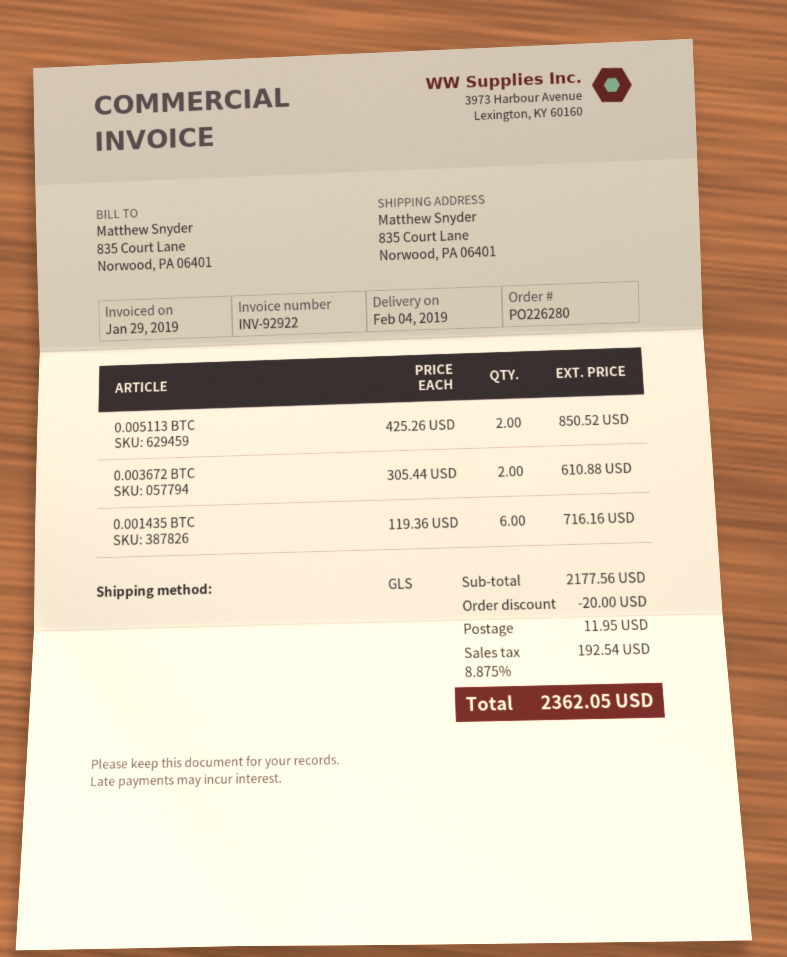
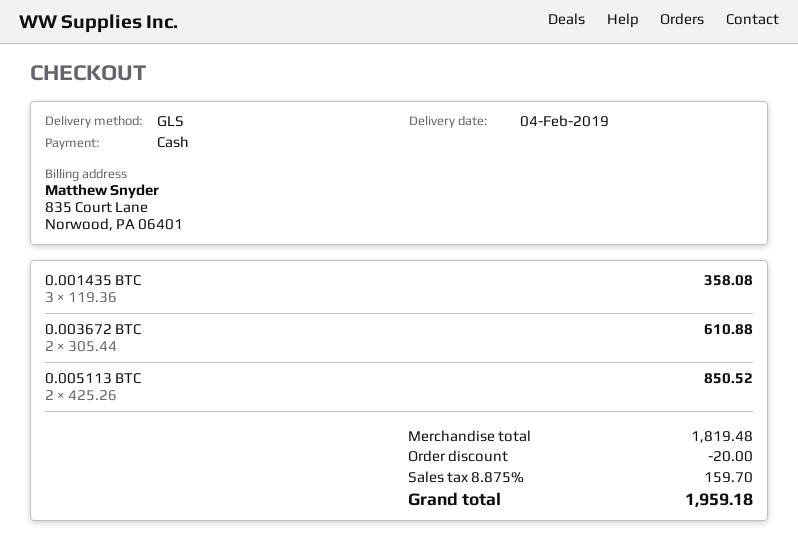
0.001435 BTC: 6 x 119.36 = 716.16 -> 3 x 119.36 = 358.08
subtotal: 2177.56 -> 1819.48
shipping: 11.95 -> none
tax: 8.875% = 192.54 -> 8.875% = 159.70
total: 2362.05 -> 1959.18

